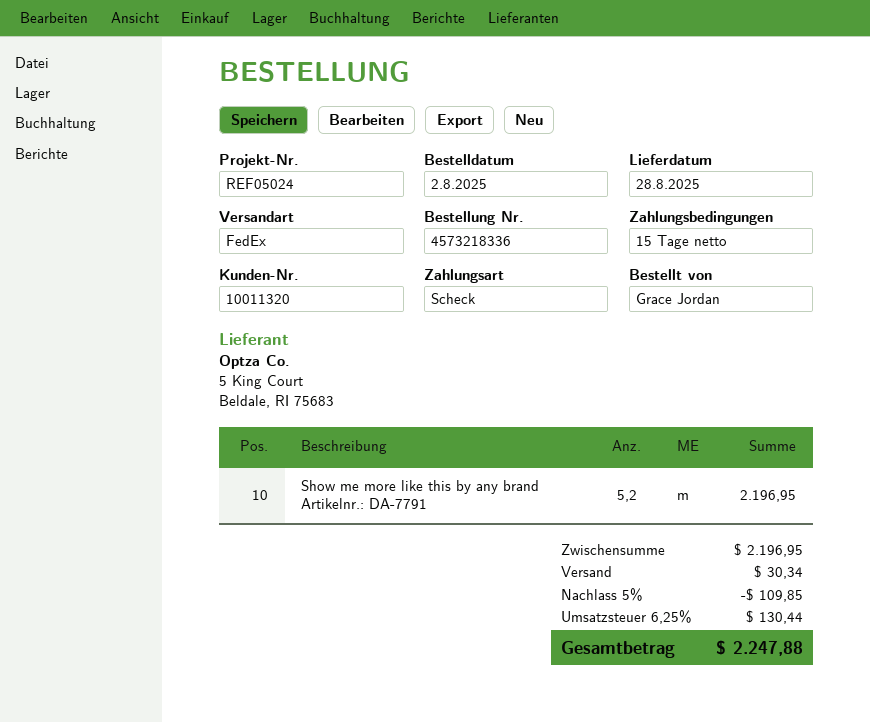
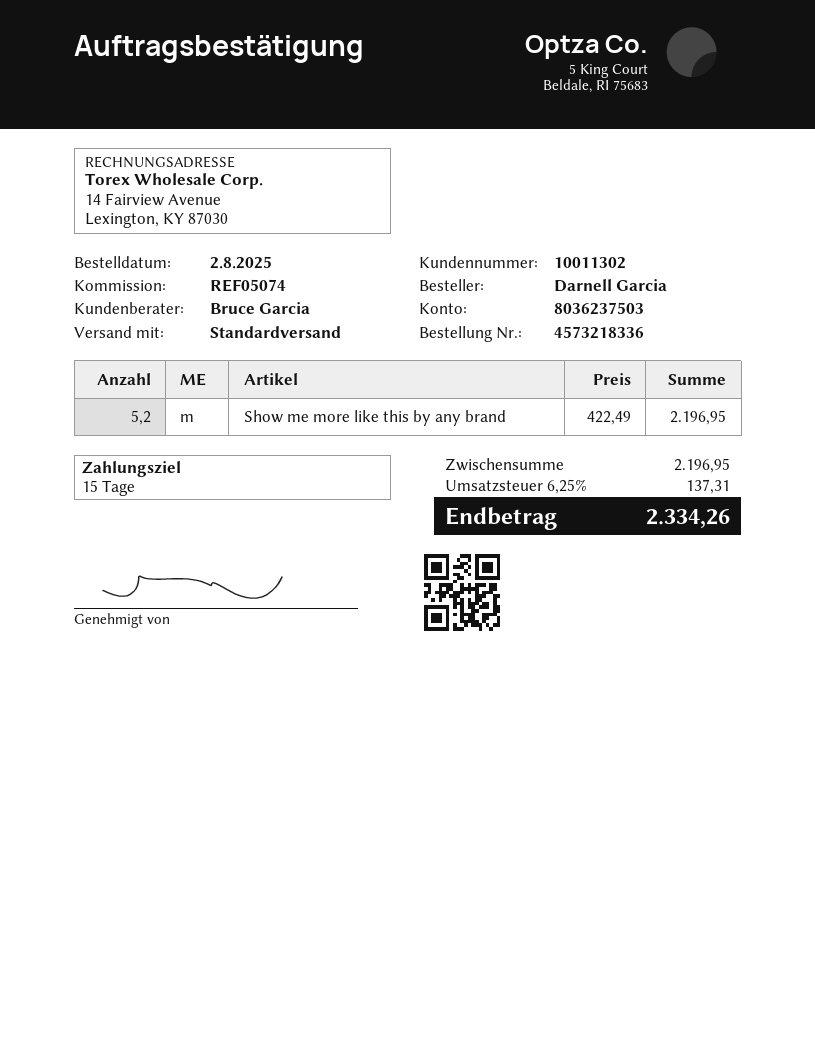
customer number: 10011320 -> 10011302
reference: REF05024 -> REF05074
ordered by: Grace Jordan -> Darnell Garcia
shipping method: FedEx -> standard
discount: 5% = 109.85 -> none
shipping: 30.34 -> none
tax: 6.25% = 130.44 -> 6.25% = 137.31
total: 2247.88 -> 2334.26

